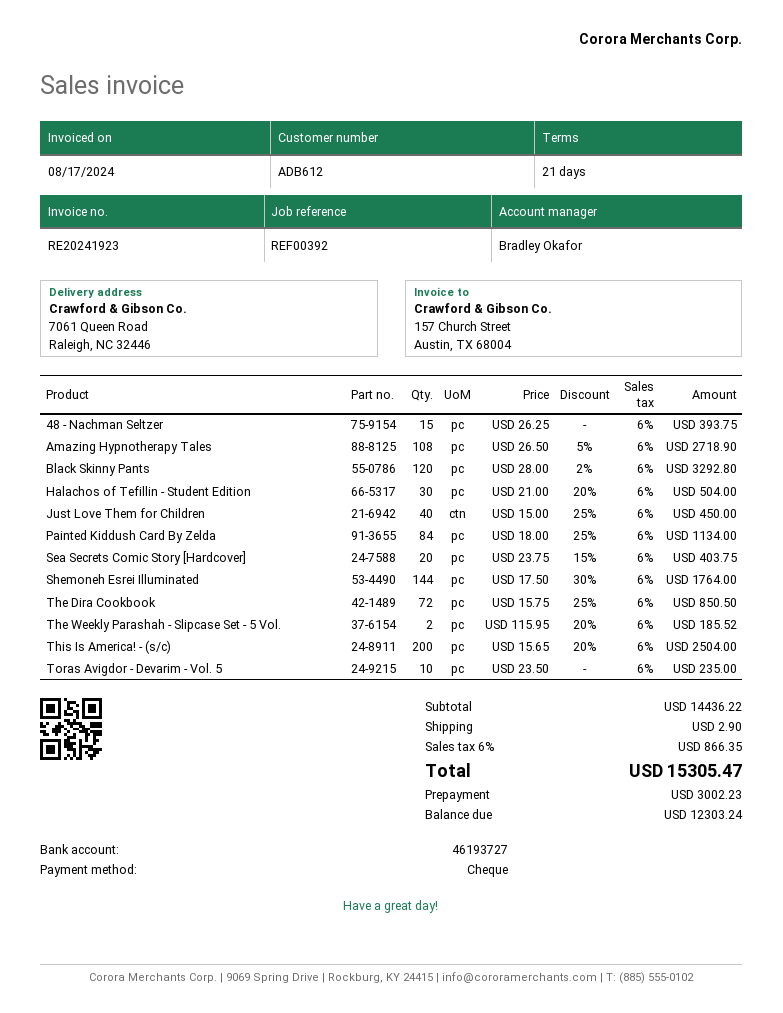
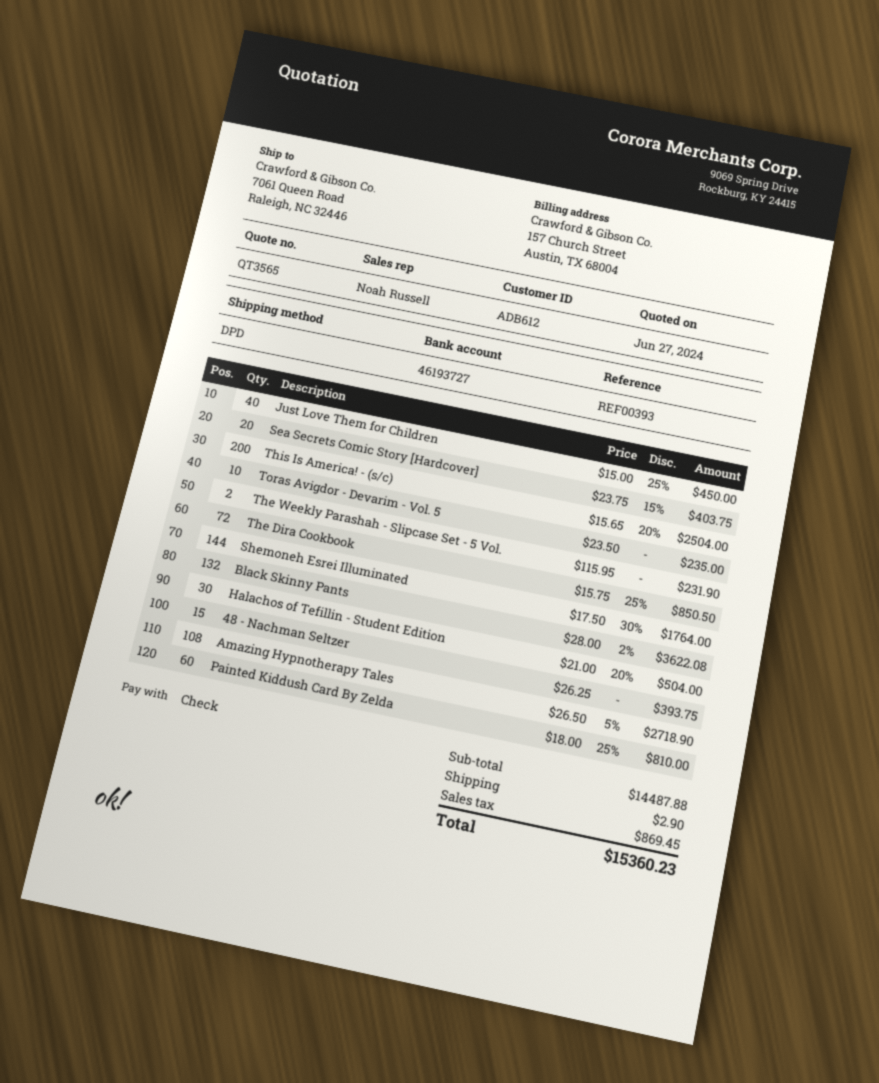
reference: REF00392 -> REF00393
sales rep: Bradley Okafor -> Noah Russell
Black Skinny Pants: 120 x 28.00 - 2% = 3292.80 -> 132 x 28.00 - 2% = 3622.08
Painted Kiddush Card By Zelda: 84 x 18.00 - 25% = 1134.00 -> 60 x 18.00 - 25% = 810.00
The Weekly Parashah - Slipcase Set - 5 Vol.: 2 x 115.95 - 20% = 185.52 -> 2 x 115.95 = 231.90
subtotal: 14436.22 -> 14487.88
tax: 866.35 -> 869.45
total: 15305.47 -> 15360.23

